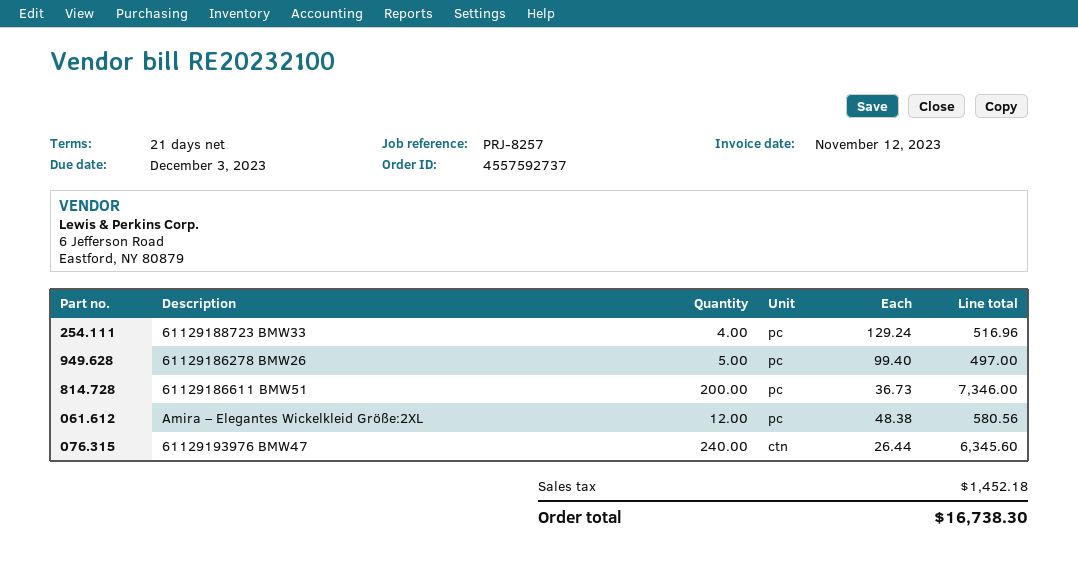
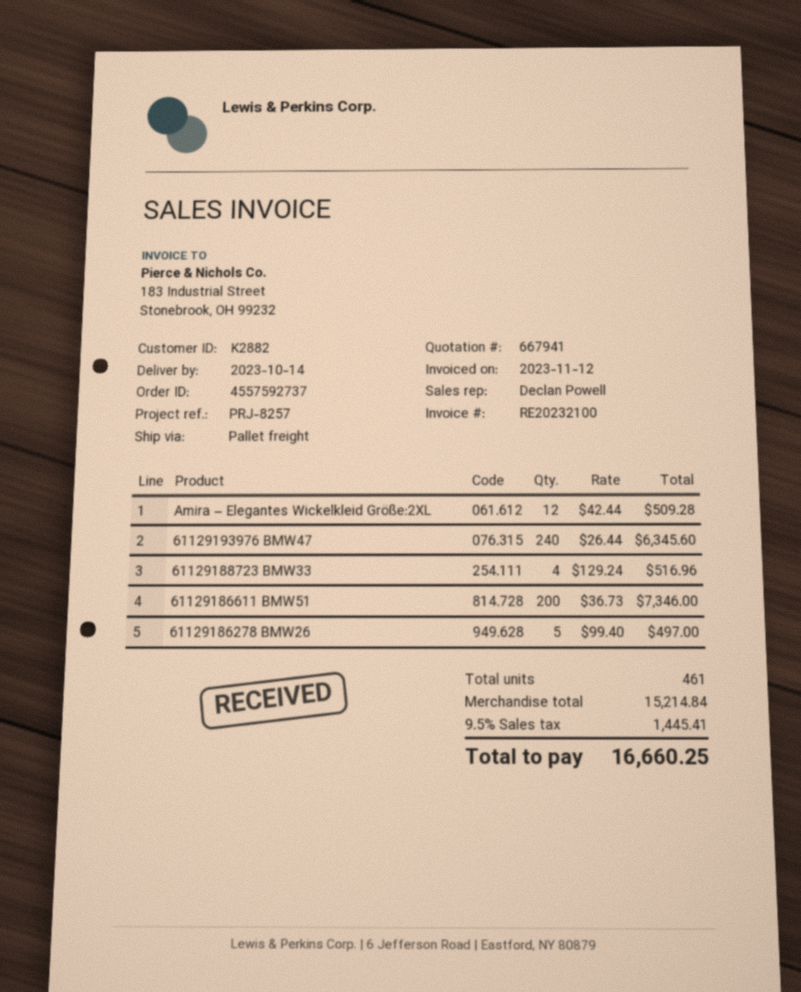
Amira – Elegantes Wickelkleid Größe:2XL: 12 x 48.38 = 580.56 -> 12 x 42.44 = 509.28
tax: 1452.18 -> 1445.41
total: 16738.30 -> 16660.25

